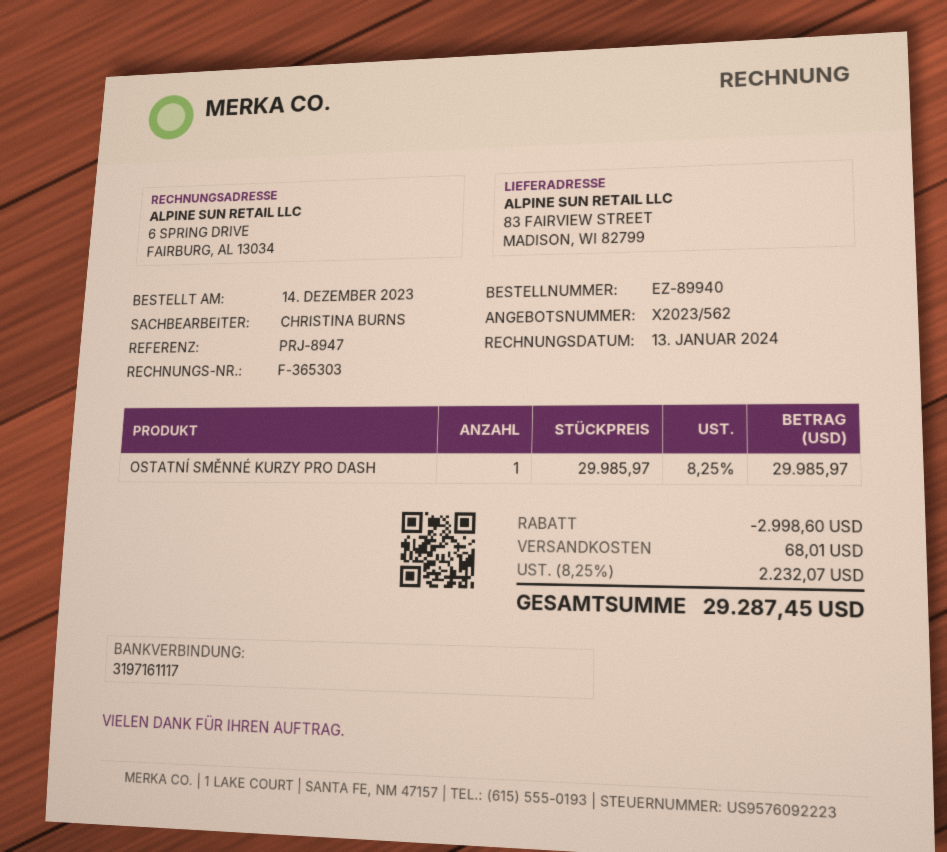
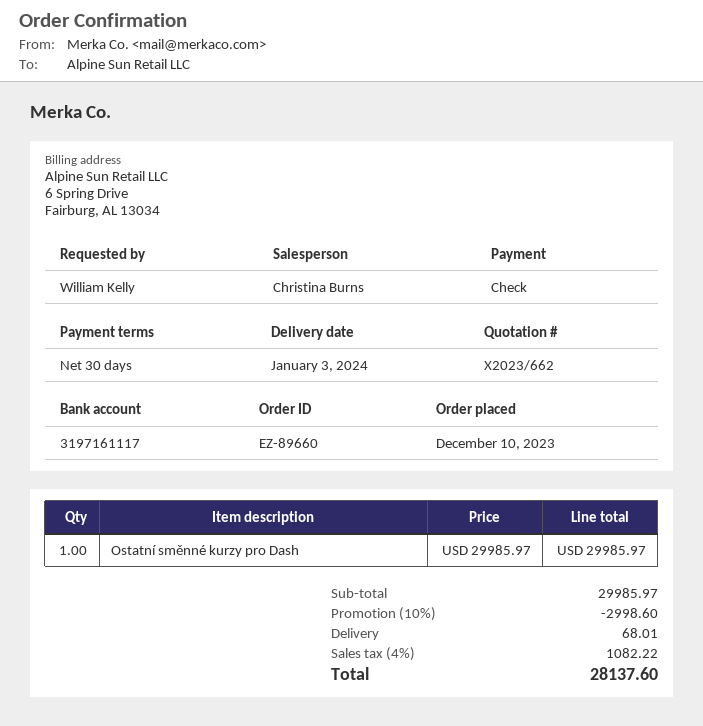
quote number: X2023/562 -> X2023/662
order number: EZ-89940 -> EZ-89660
order date: 2023-12-14 -> 2023-12-10
tax: 8.25% = 2232.07 -> 4% = 1082.22
total: 29287.45 -> 28137.60

